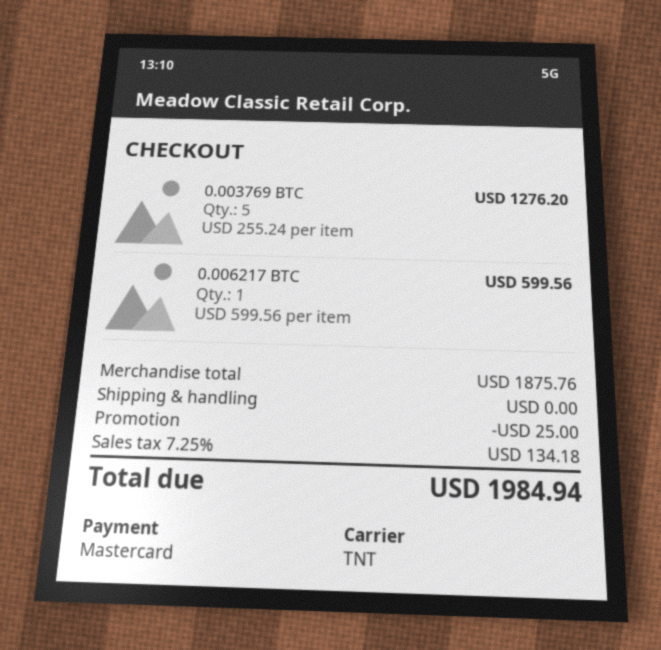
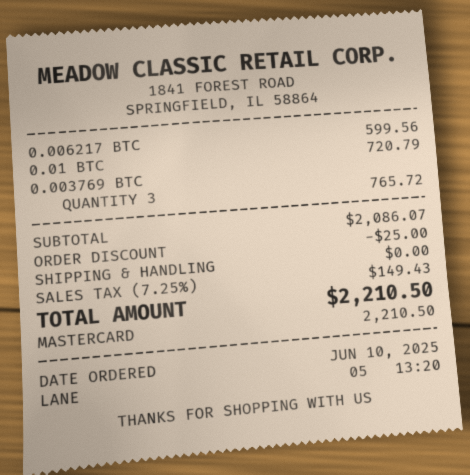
0.003769 BTC: 5 for 1276.20 -> 3 for 765.72
0.01 BTC: none -> 1 for 720.79
subtotal: 1875.76 -> 2086.07
tax: 7.25% = 134.18 -> 7.25% = 149.43
total: 1984.94 -> 2210.50

